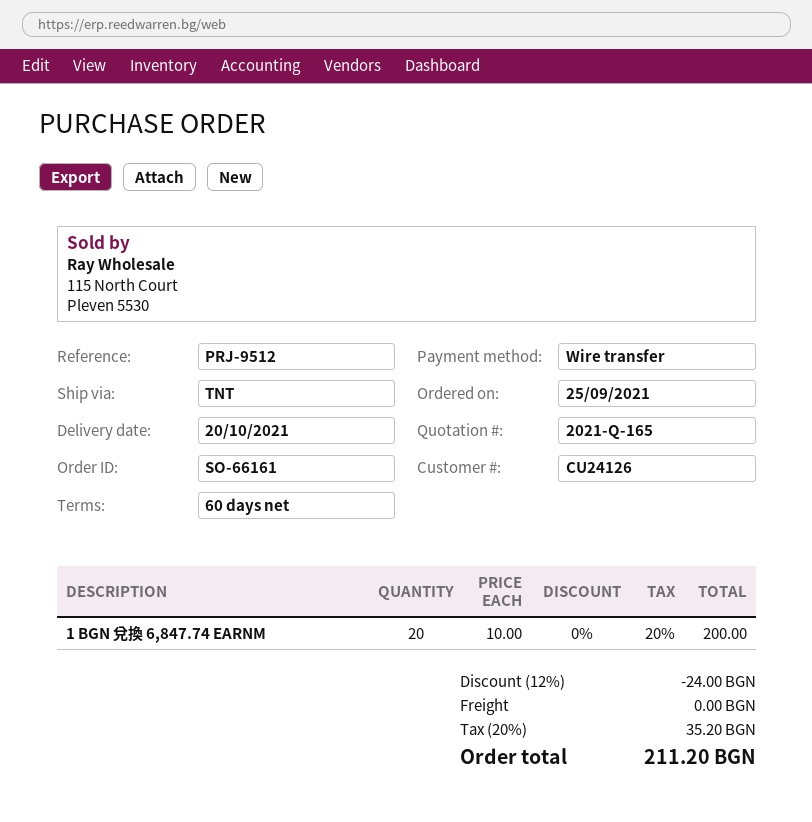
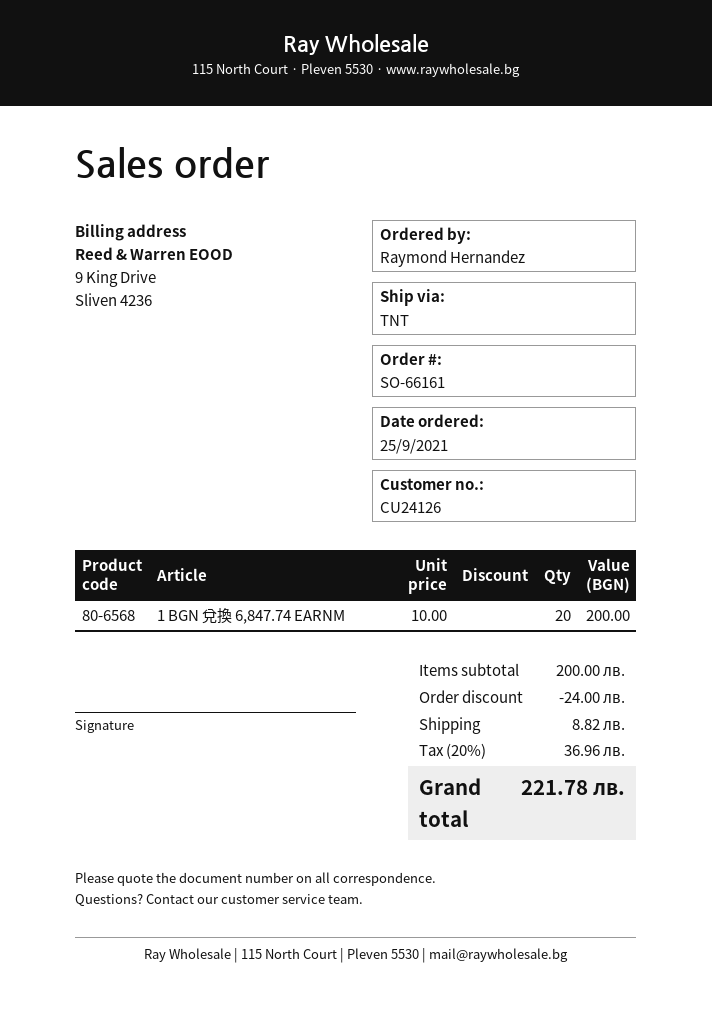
shipping: 0.00 -> 8.82
tax: 20% = 35.20 -> 20% = 36.96
total: 211.20 -> 221.78

